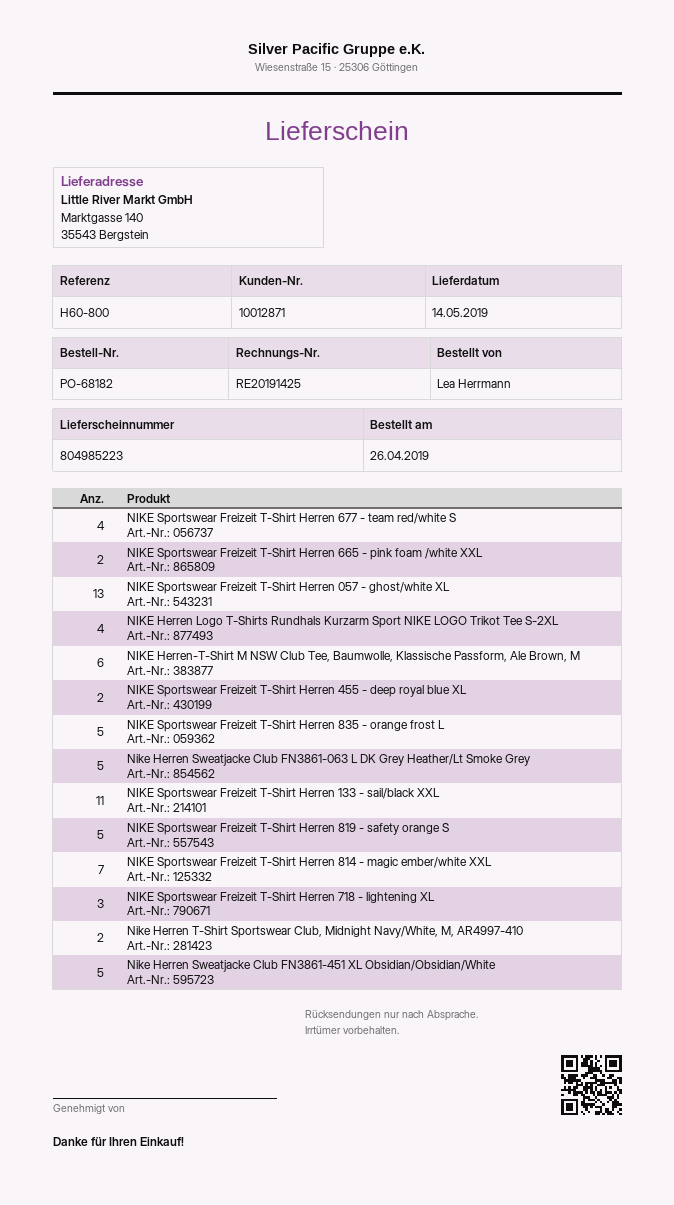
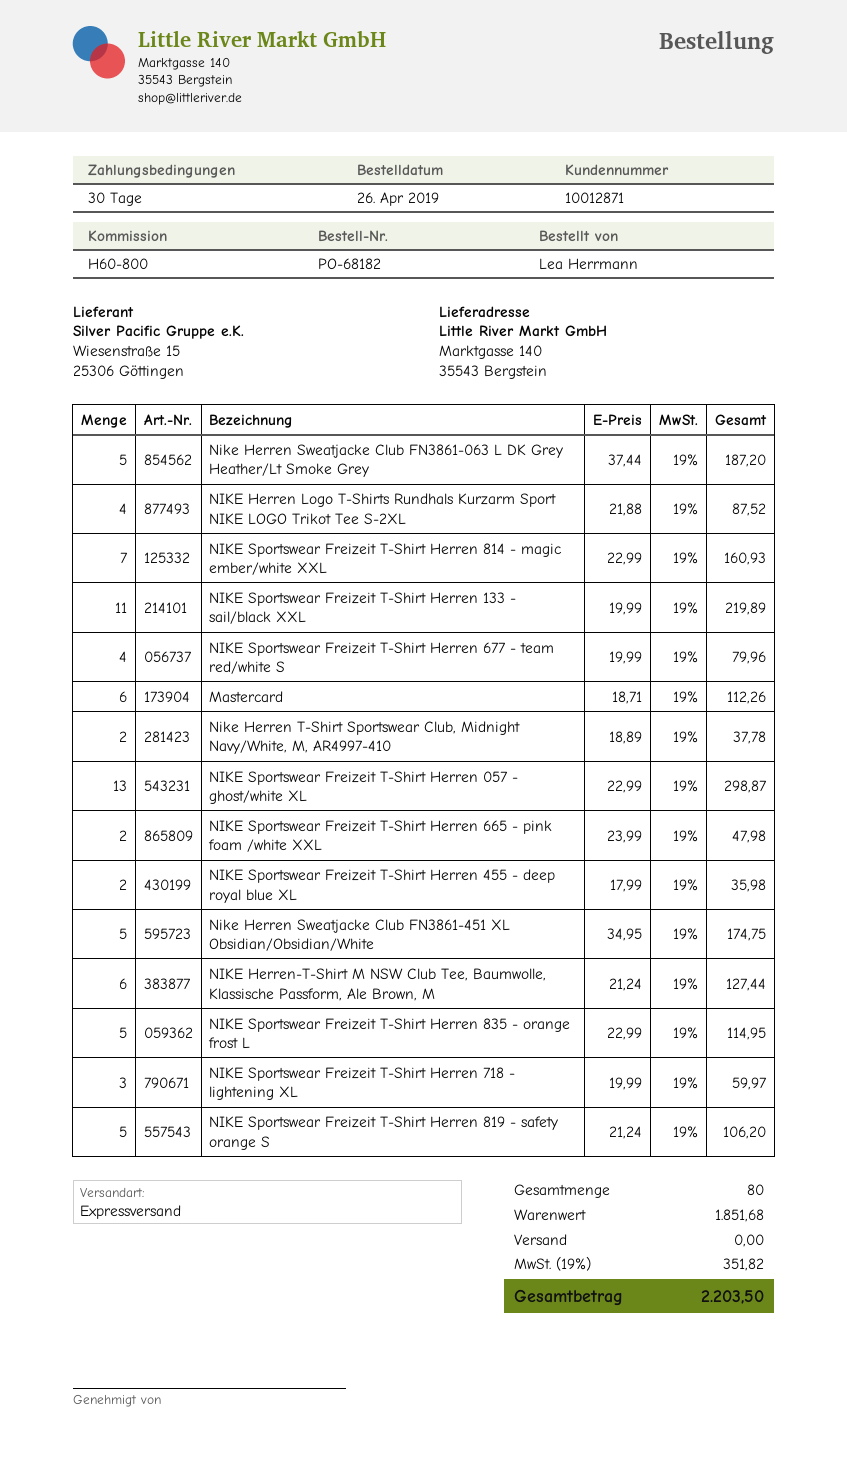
Mastercard: none -> 6

